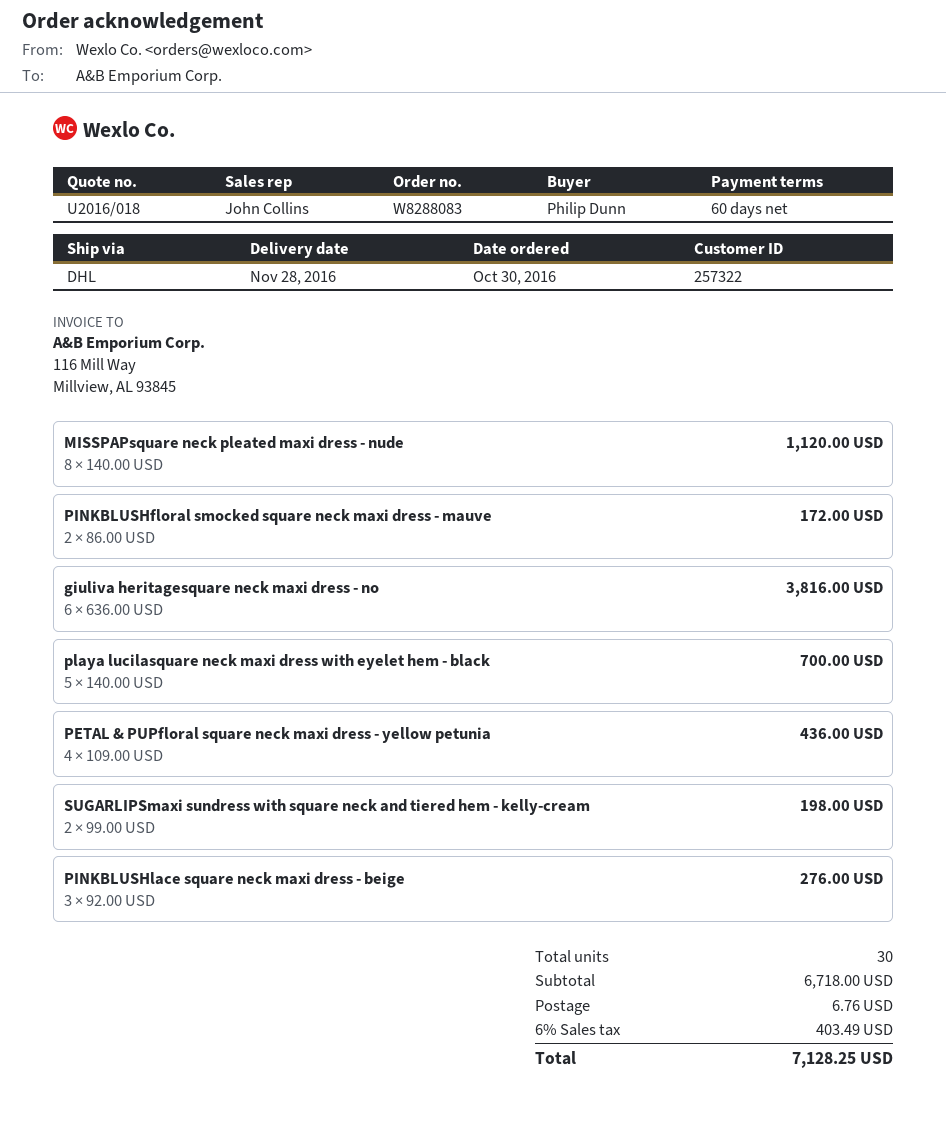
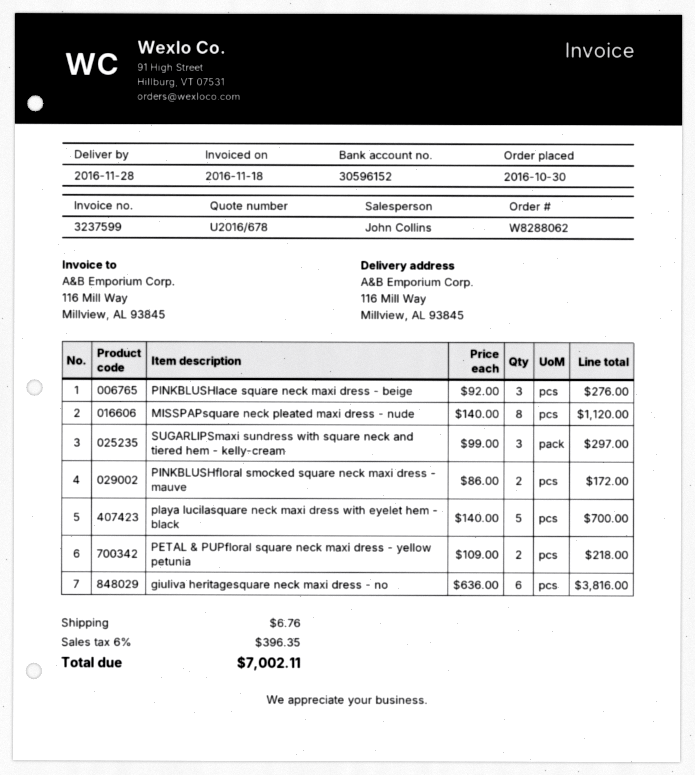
quote number: U2016/018 -> U2016/678
order number: W8288083 -> W8288062
PETAL & PUPfloral square neck maxi dress - yellow petunia: 4 x 109.00 = 436.00 -> 2 x 109.00 = 218.00
SUGARLIPSmaxi sundress with square neck and tiered hem - kelly-cream: 2 x 99.00 = 198.00 -> 3 x 99.00 = 297.00
tax: 6% = 403.49 -> 6% = 396.35
total: 7128.25 -> 7002.11

